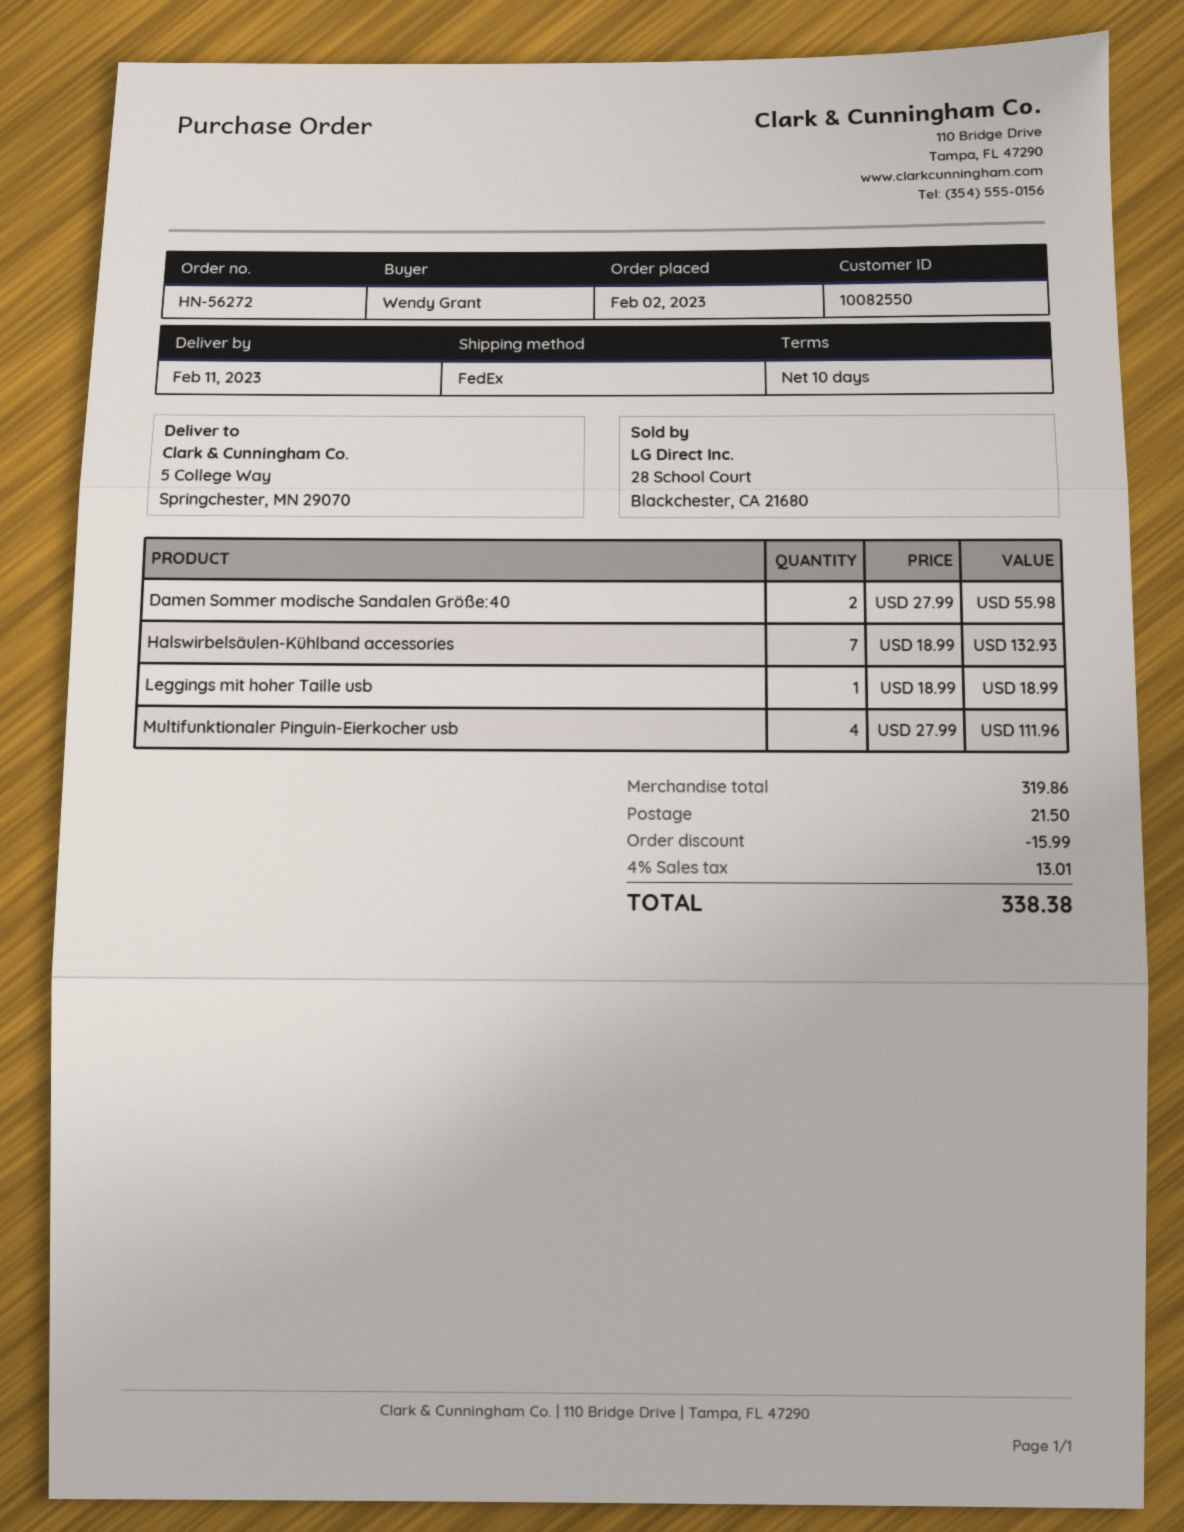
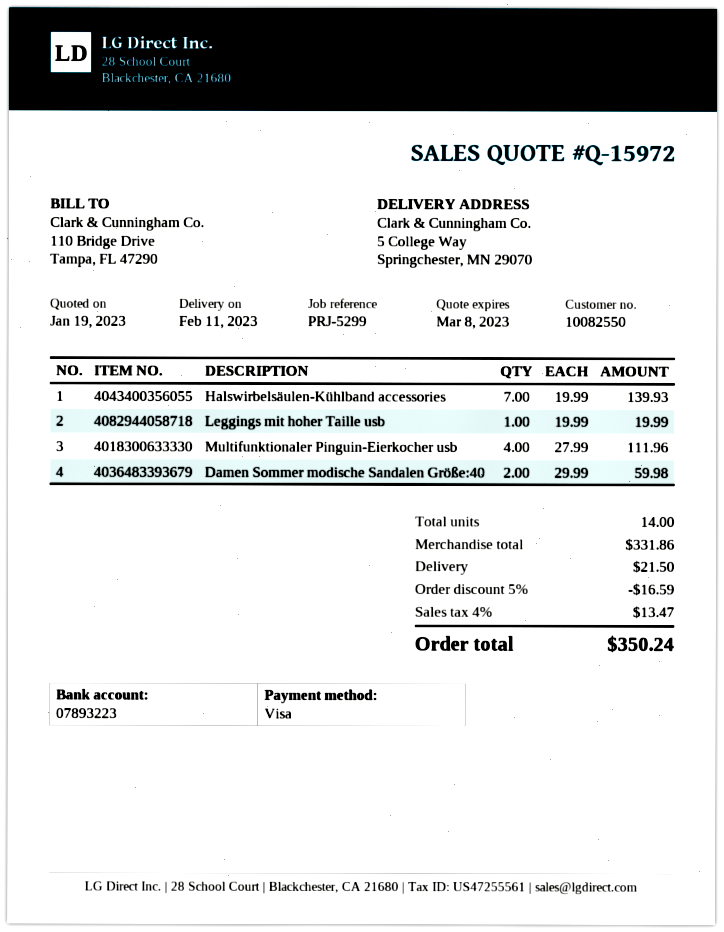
Damen Sommer modische Sandalen Größe:40: 2 x 27.99 = 55.98 -> 2 x 29.99 = 59.98
Halswirbelsäulen-Kühlband accessories: 7 x 18.99 = 132.93 -> 7 x 19.99 = 139.93
Leggings mit hoher Taille usb: 1 x 18.99 = 18.99 -> 1 x 19.99 = 19.99
subtotal: 319.86 -> 331.86
discount: 15.99 -> 16.59
tax: 4% = 13.01 -> 4% = 13.47
total: 338.38 -> 350.24

